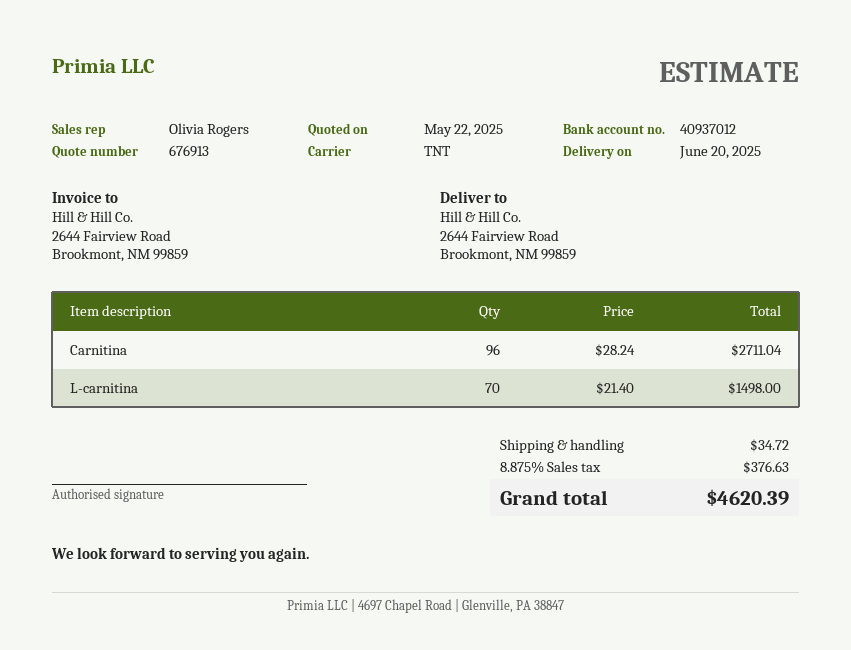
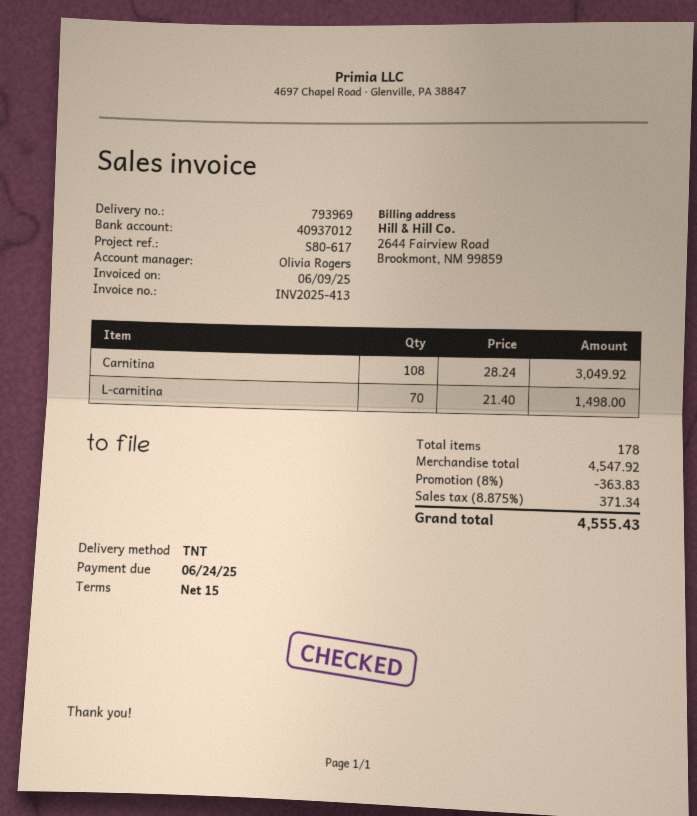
Carnitina: 96 x 28.24 = 2711.04 -> 108 x 28.24 = 3049.92
discount: none -> 8% = 363.83
shipping: 34.72 -> none
tax: 8.875% = 376.63 -> 8.875% = 371.34
total: 4620.39 -> 4555.43

